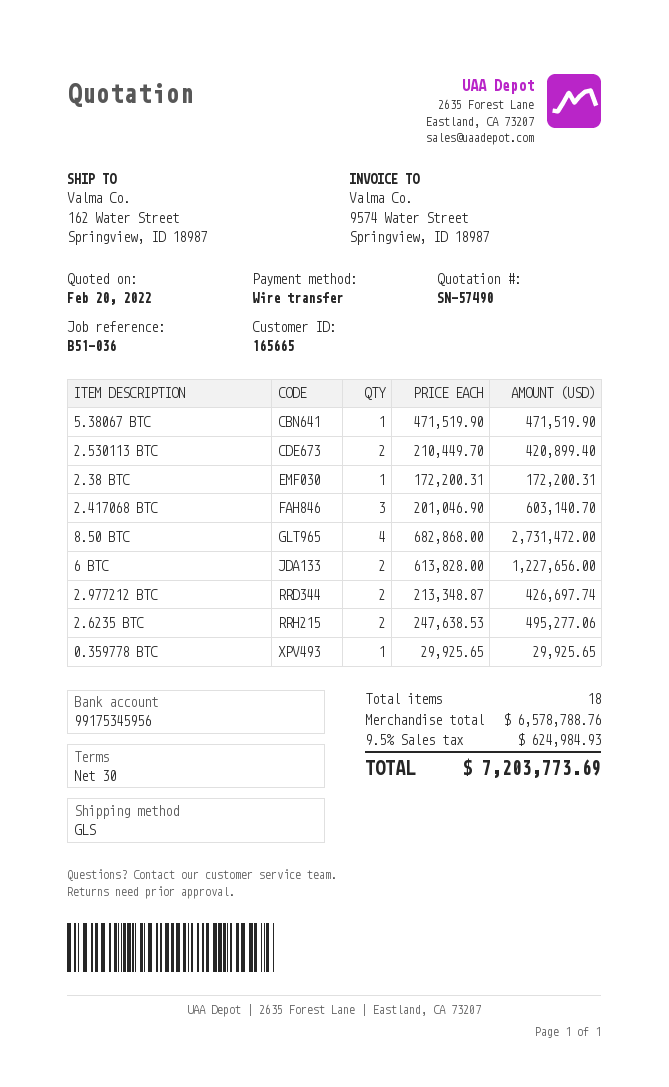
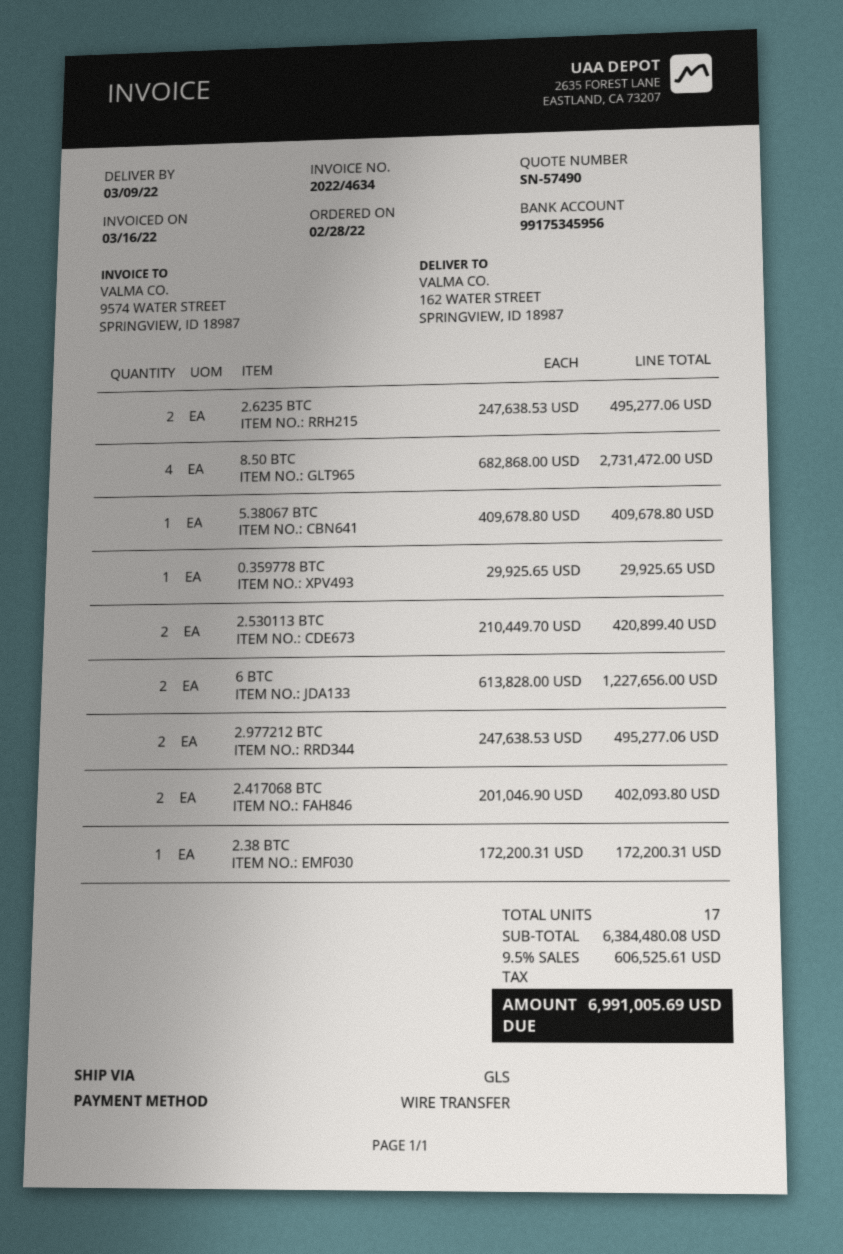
5.38067 BTC: 1 x 471519.90 = 471519.90 -> 1 x 409678.80 = 409678.80
2.417068 BTC: 3 x 201046.90 = 603140.70 -> 2 x 201046.90 = 402093.80
2.977212 BTC: 2 x 213348.87 = 426697.74 -> 2 x 247638.53 = 495277.06
total quantity: 18 -> 17
subtotal: 6578788.76 -> 6384480.08
tax: 9.5% = 624984.93 -> 9.5% = 606525.61
total: 7203773.69 -> 6991005.69

